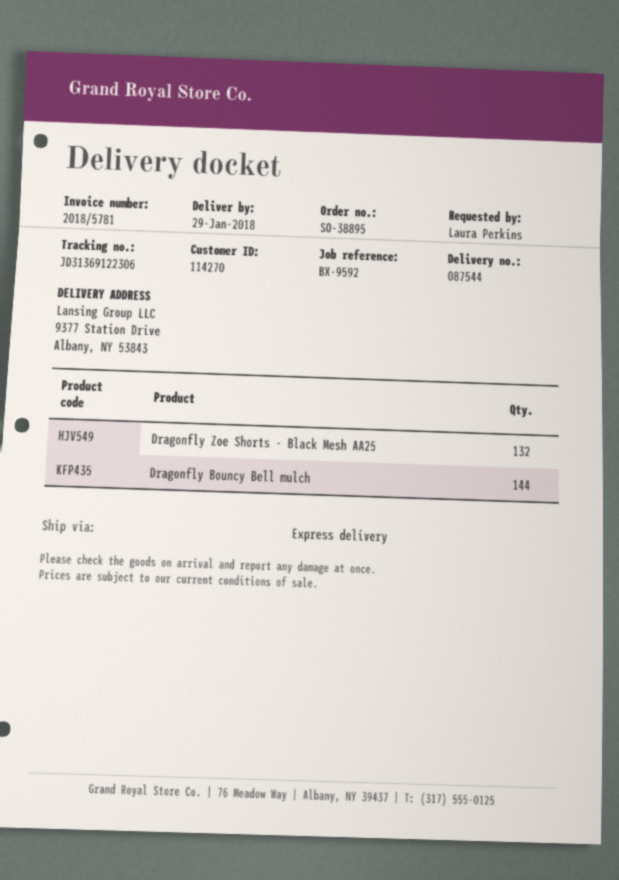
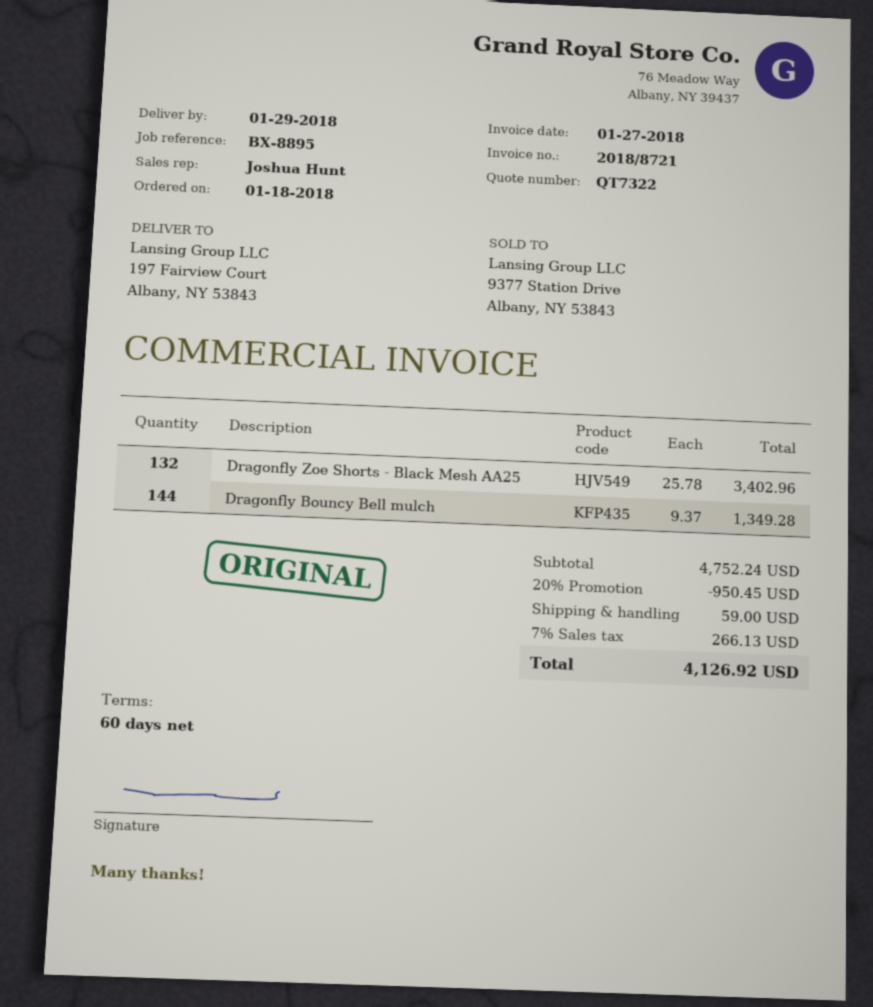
invoice number: 2018/5781 -> 2018/8721
reference: BX-9592 -> BX-8895
ship to: 9377 Station Drive, Albany, NY 53843 -> 197 Fairview Court, Albany, NY 53843

